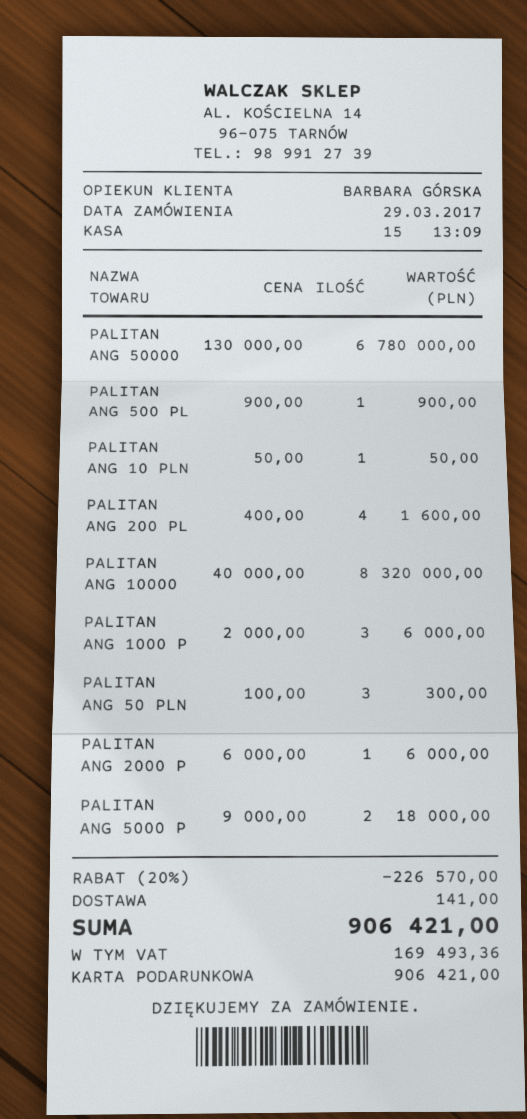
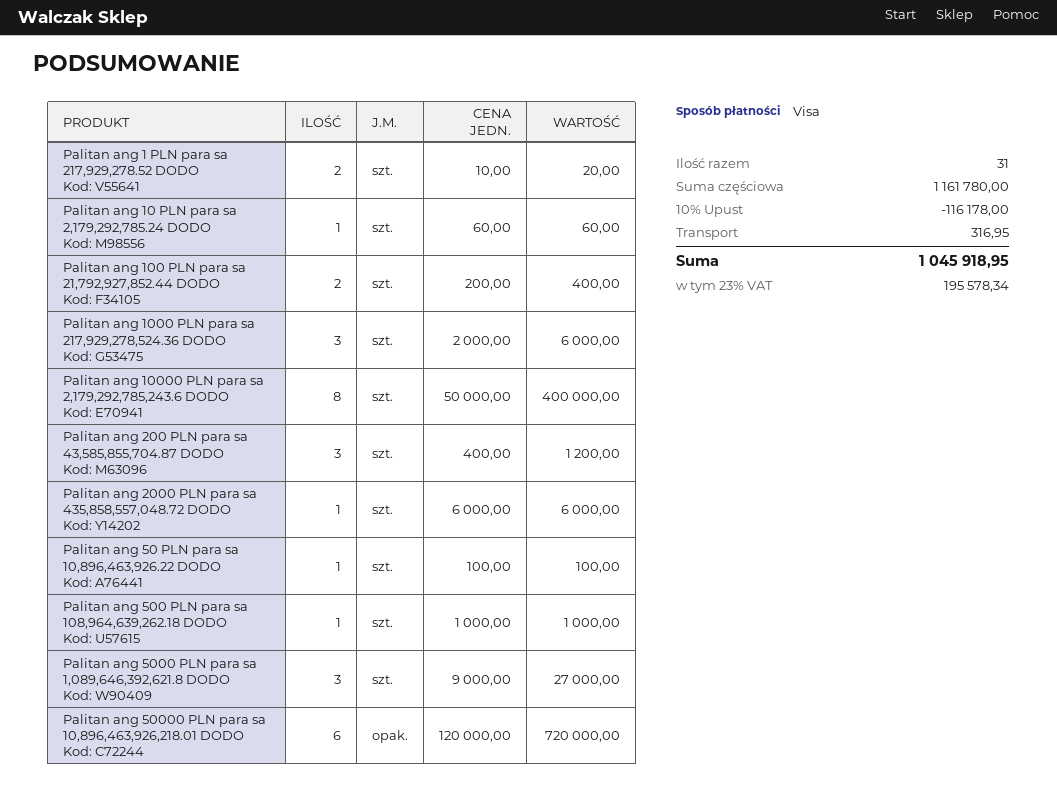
payment method: gift card -> Visa
PALITAN ANG 50000: 6 x 130000.00 = 780000.00 -> 6 x 120000.00 = 720000.00
PALITAN ANG 500 PL: 1 x 900.00 = 900.00 -> 1 x 1000.00 = 1000.00
PALITAN ANG 10 PLN: 1 x 50.00 = 50.00 -> 1 x 60.00 = 60.00
PALITAN ANG 200 PL: 4 x 400.00 = 1600.00 -> 3 x 400.00 = 1200.00
PALITAN ANG 10000: 8 x 40000.00 = 320000.00 -> 8 x 50000.00 = 400000.00
PALITAN ANG 50 PLN: 3 x 100.00 = 300.00 -> 1 x 100.00 = 100.00
PALITAN ANG 5000 P: 2 x 9000.00 = 18000.00 -> 3 x 9000.00 = 27000.00
Palitan ang 1 PLN para sa 217,929,278.52 DODO: none -> 2 x 10.00 = 20.00
Palitan ang 100 PLN para sa 21,792,927,852.44 DODO: none -> 2 x 200.00 = 400.00
discount: 20% = 226570.00 -> 10% = 116178.00
shipping: 141.00 -> 316.95
tax: 169493.36 -> 195578.34
total: 906421.00 -> 1045918.95

